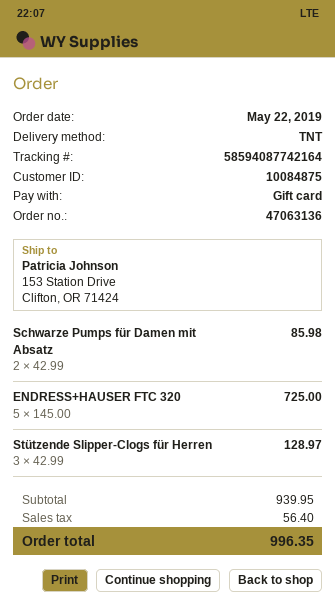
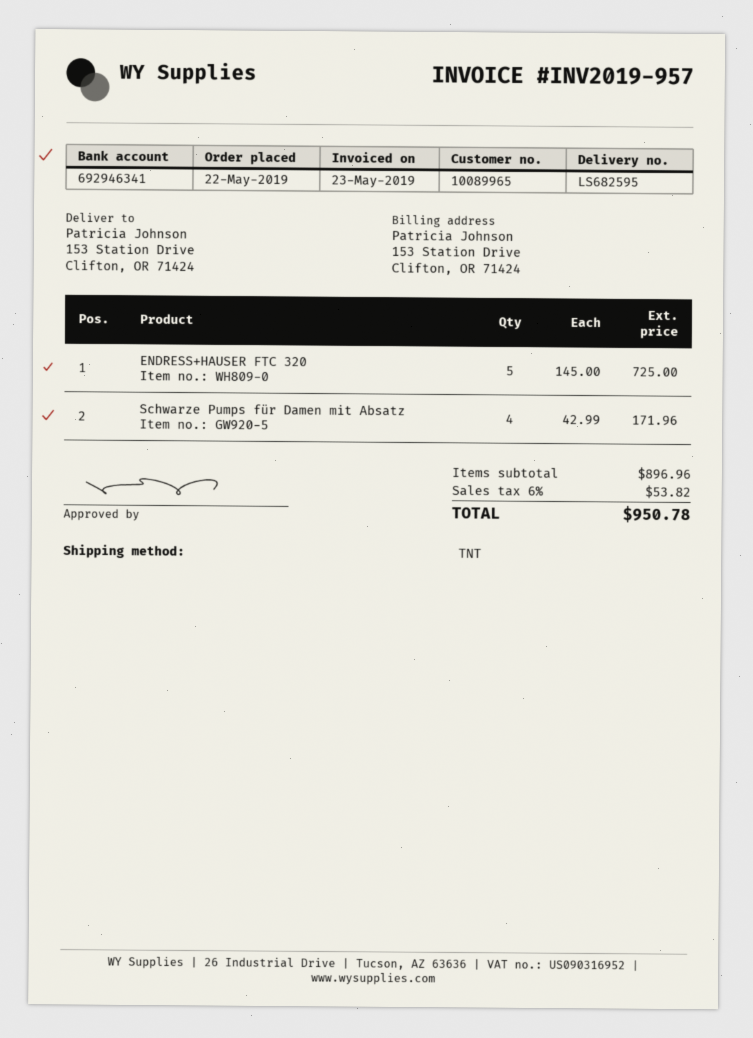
customer number: 10084875 -> 10089965
Schwarze Pumps für Damen mit Absatz: 2 x 42.99 = 85.98 -> 4 x 42.99 = 171.96
Stützende Slipper-Clogs für Herren: 3 x 42.99 = 128.97 -> none
subtotal: 939.95 -> 896.96
tax: 56.40 -> 53.82
total: 996.35 -> 950.78

